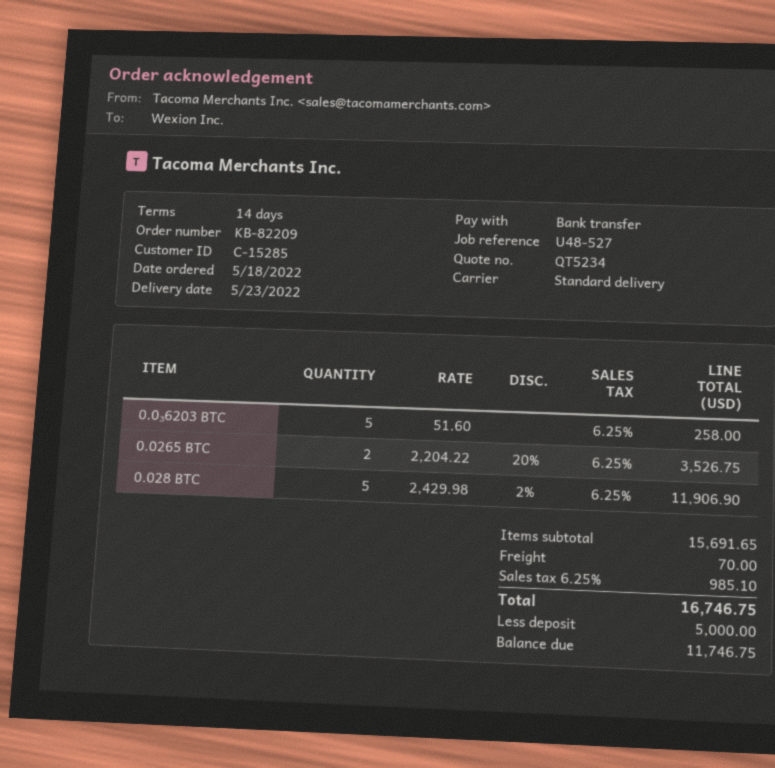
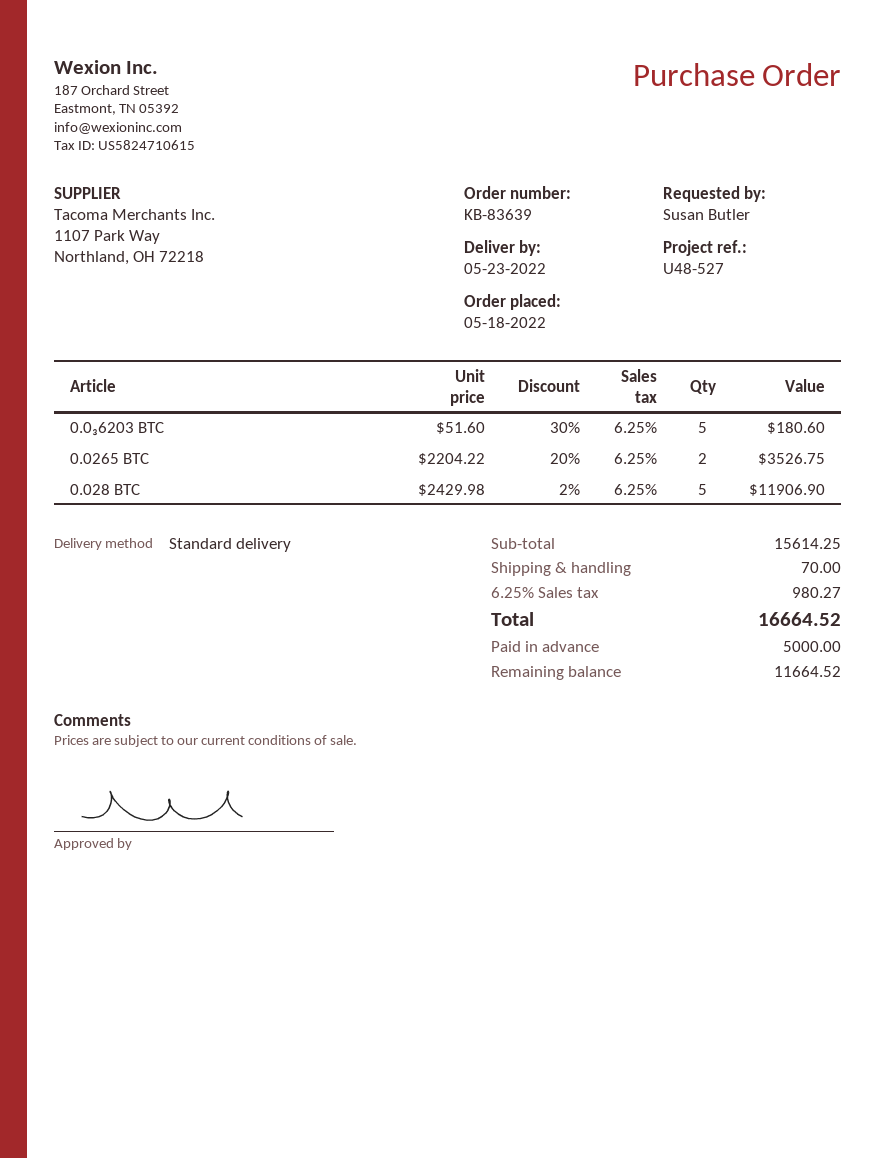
order number: KB-82209 -> KB-83639
0.0₃6203 BTC: 5 x 51.60 = 258.00 -> 5 x 51.60 - 30% = 180.60
subtotal: 15691.65 -> 15614.25
tax: 6.25% = 985.10 -> 6.25% = 980.27
total: 16746.75 -> 16664.52
balance: 11746.75 -> 11664.52

